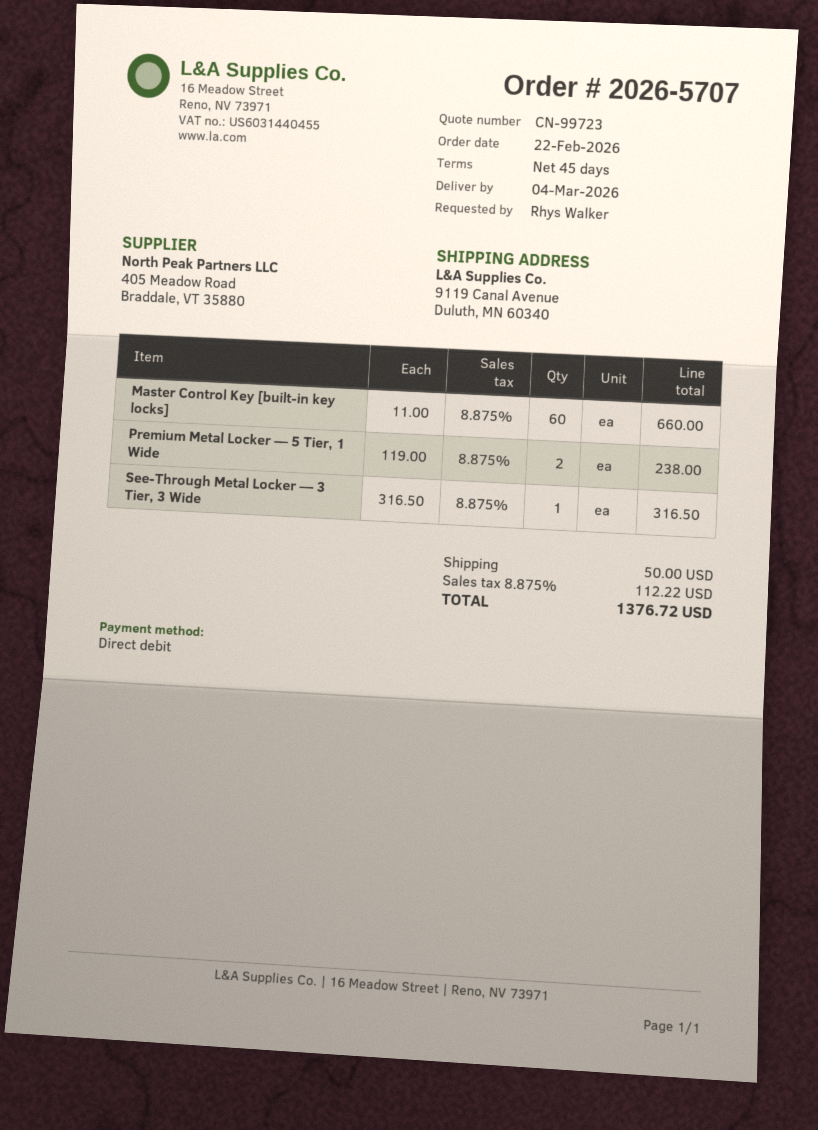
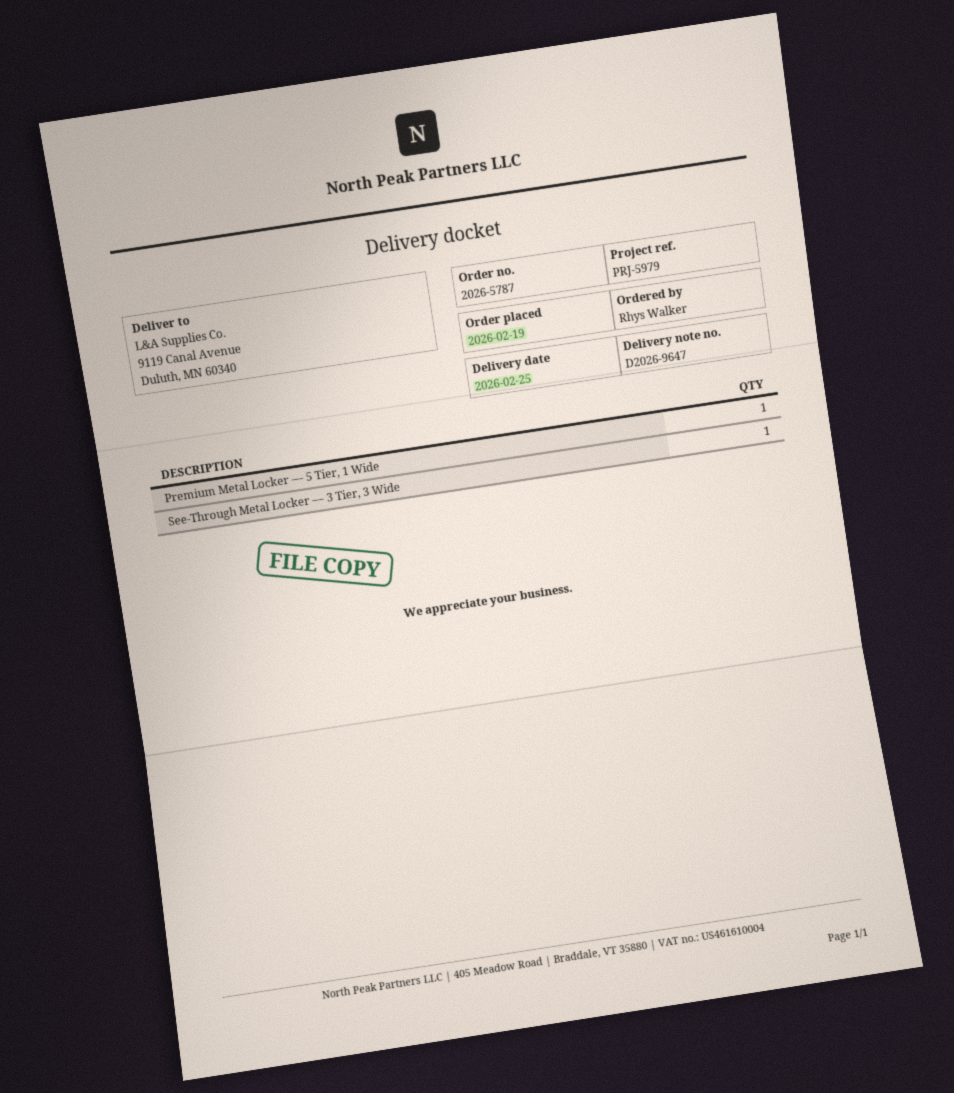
order number: 2026-5707 -> 2026-5787
order date: 2026-02-22 -> 2026-02-19
delivery date: 2026-03-04 -> 2026-02-25
Master Control Key [built-in key locks]: 60 -> none
Premium Metal Locker — 5 Tier, 1 Wide: 2 -> 1

